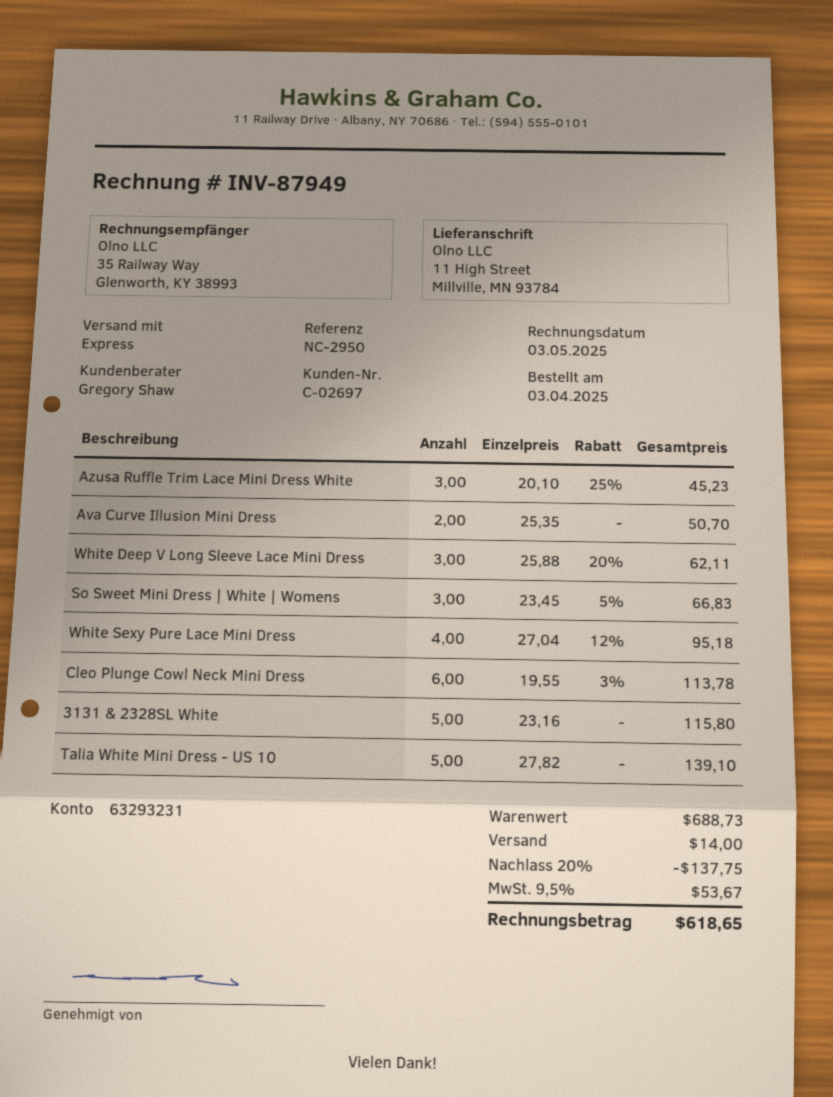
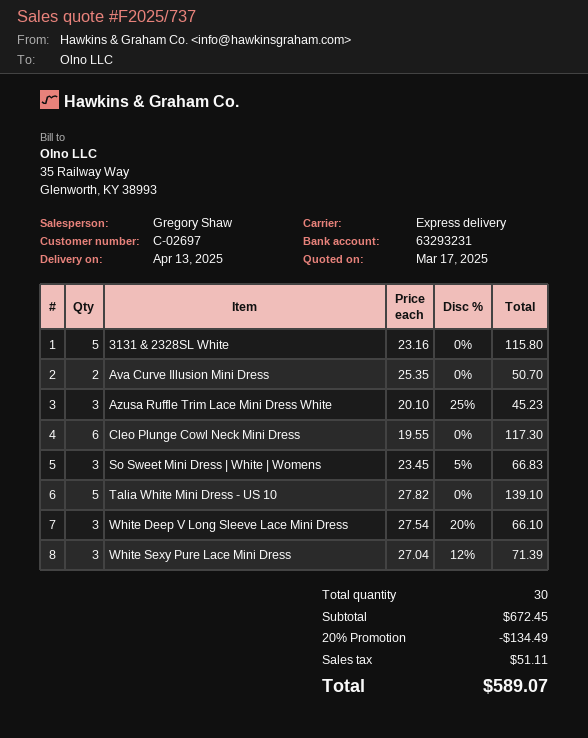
White Deep V Long Sleeve Lace Mini Dress: 3 x 25.88 - 20% = 62.11 -> 3 x 27.54 - 20% = 66.10
White Sexy Pure Lace Mini Dress: 4 x 27.04 - 12% = 95.18 -> 3 x 27.04 - 12% = 71.39
Cleo Plunge Cowl Neck Mini Dress: 6 x 19.55 - 3% = 113.78 -> 6 x 19.55 = 117.30
subtotal: 688.73 -> 672.45
discount: 20% = 137.75 -> 20% = 134.49
shipping: 14.00 -> none
tax: 53.67 -> 51.11
total: 618.65 -> 589.07

